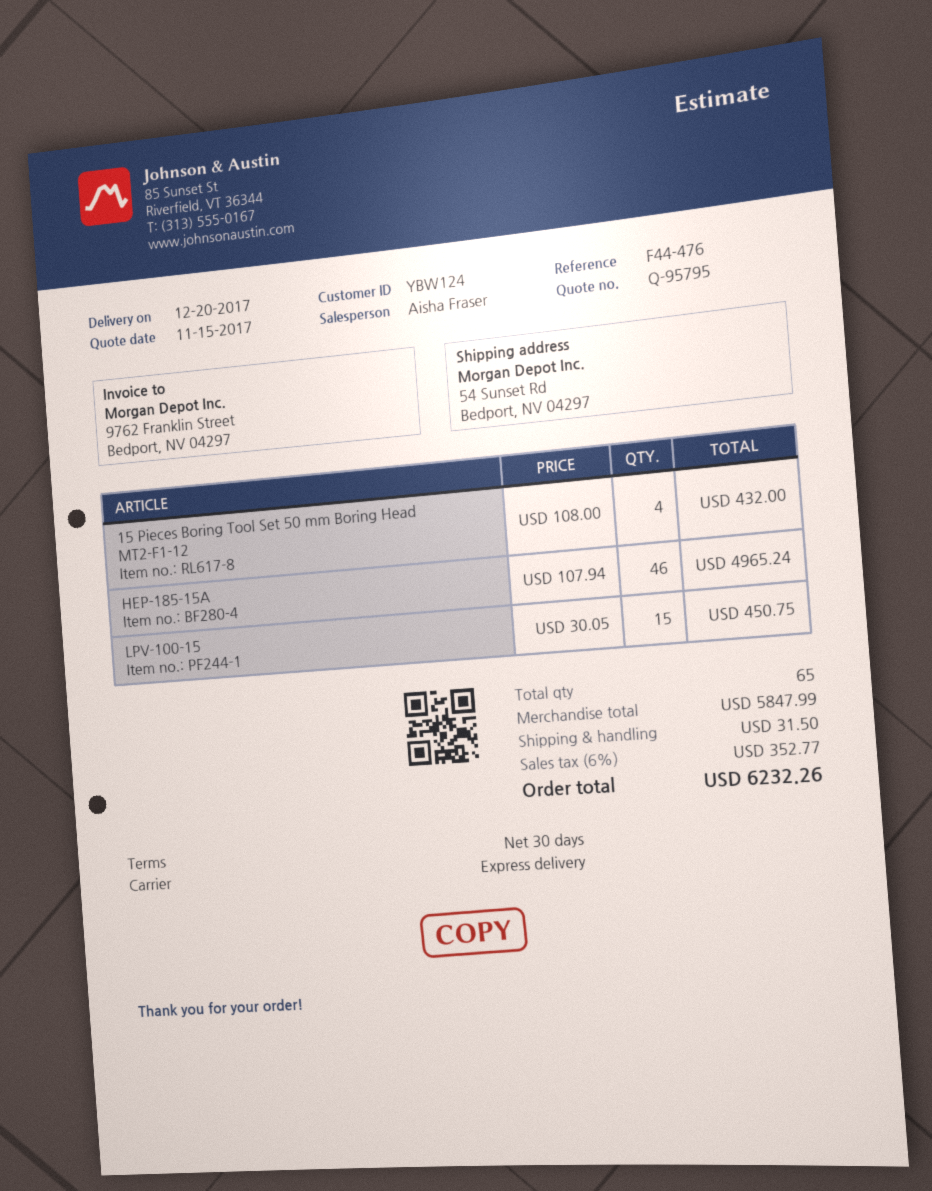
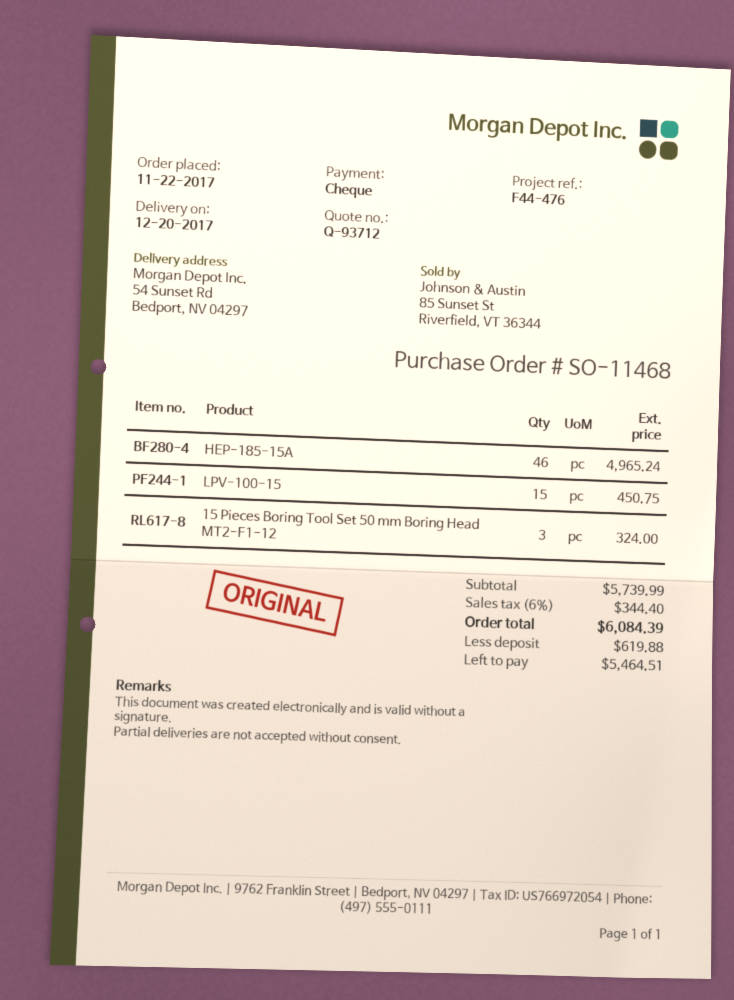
quote number: Q-95795 -> Q-93712
15 Pieces Boring Tool Set 50 mm Boring Head MT2-F1-12: 4 for 432.00 -> 3 for 324.00
subtotal: 5847.99 -> 5739.99
shipping: 31.50 -> none
tax: 6% = 352.77 -> 6% = 344.40
total: 6232.26 -> 6084.39

